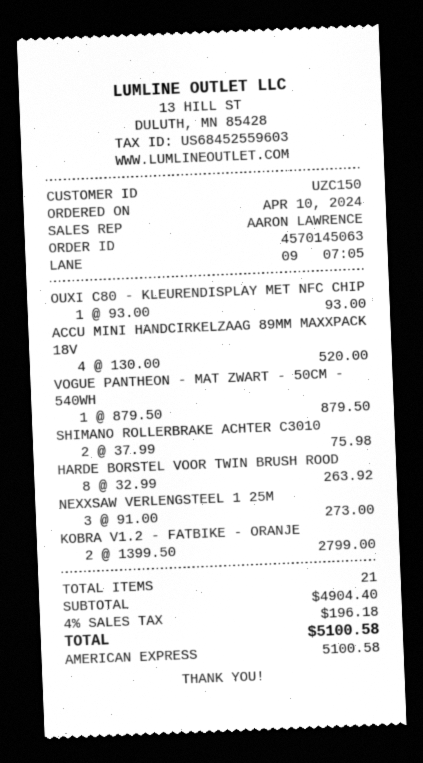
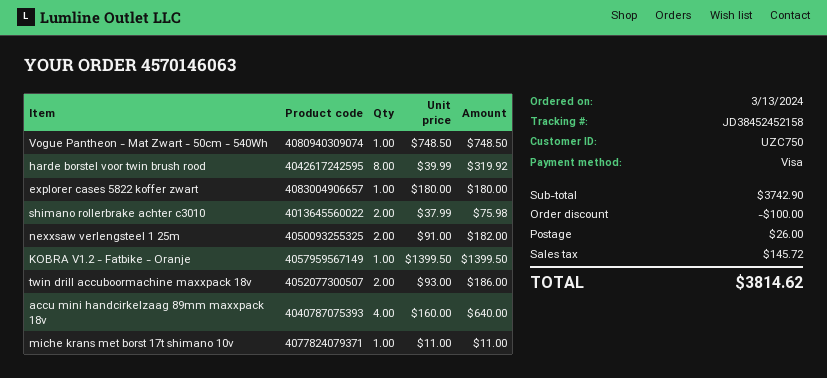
order number: 4570145063 -> 4570146063
order date: 2024-04-10 -> 2024-03-13
customer number: UZC150 -> UZC750
payment method: American Express -> Visa
OUXI C80 - KLEURENDISPLAY MET NFC CHIP: 1 x 93.00 = 93.00 -> none
ACCU MINI HANDCIRKELZAAG 89MM MAXXPACK 18V: 4 x 130.00 = 520.00 -> 4 x 160.00 = 640.00
VOGUE PANTHEON - MAT ZWART - 50CM - 540WH: 1 x 879.50 = 879.50 -> 1 x 748.50 = 748.50
HARDE BORSTEL VOOR TWIN BRUSH ROOD: 8 x 32.99 = 263.92 -> 8 x 39.99 = 319.92
NEXXSAW VERLENGSTEEL 1 25M: 3 x 91.00 = 273.00 -> 2 x 91.00 = 182.00
KOBRA V1.2 - FATBIKE - ORANJE: 2 x 1399.50 = 2799.00 -> 1 x 1399.50 = 1399.50
explorer cases 5822 koffer zwart: none -> 1 x 180.00 = 180.00
twin drill accuboormachine maxxpack 18v: none -> 2 x 93.00 = 186.00
miche krans met borst 17t shimano 10v: none -> 1 x 11.00 = 11.00
subtotal: 4904.40 -> 3742.90
discount: none -> 100.00
shipping: none -> 26.00
tax: 196.18 -> 145.72
total: 5100.58 -> 3814.62

